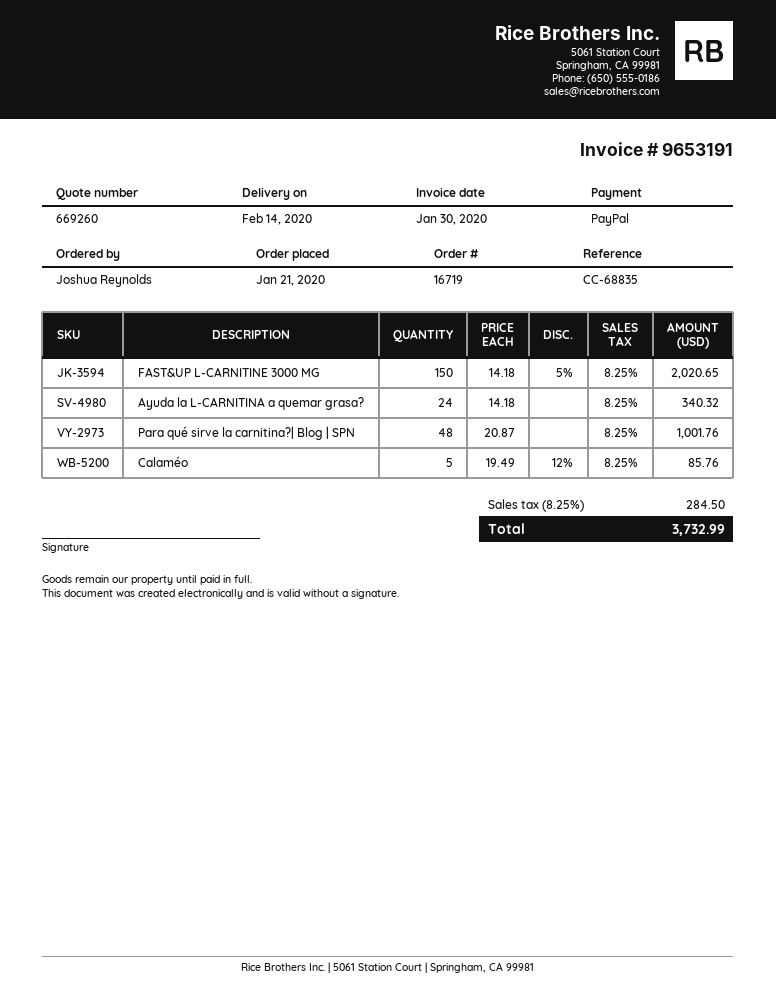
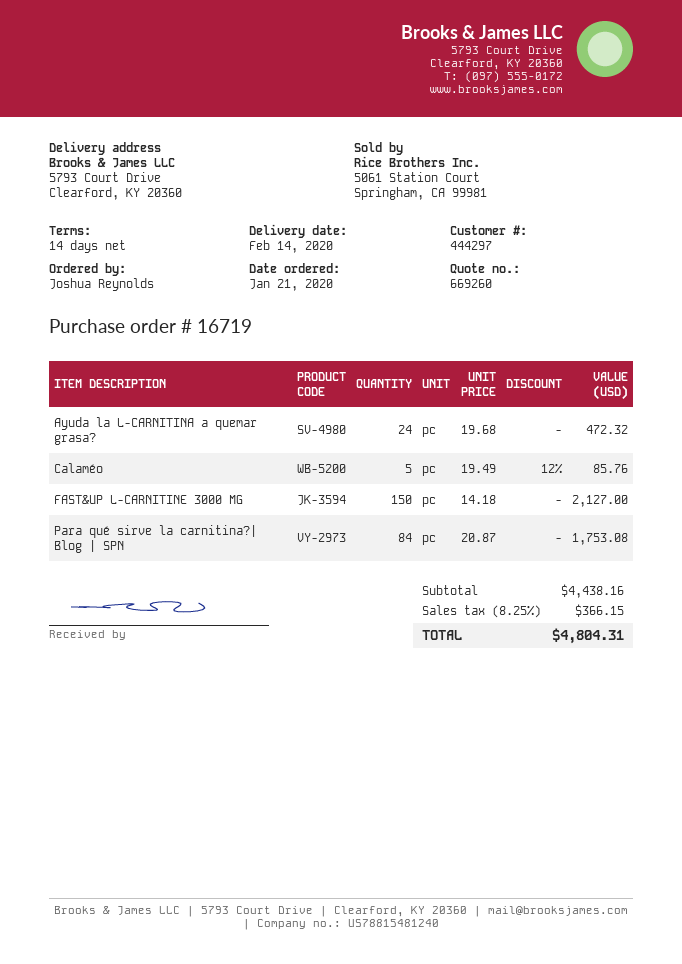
FAST&UP L-CARNITINE 3000 MG: 150 x 14.18 - 5% = 2020.65 -> 150 x 14.18 = 2127.00
Ayuda la L-CARNITINA a quemar grasa?: 24 x 14.18 = 340.32 -> 24 x 19.68 = 472.32
Para qué sirve la carnitina?| Blog | SPN: 48 x 20.87 = 1001.76 -> 84 x 20.87 = 1753.08
tax: 8.25% = 284.50 -> 8.25% = 366.15
total: 3732.99 -> 4804.31

